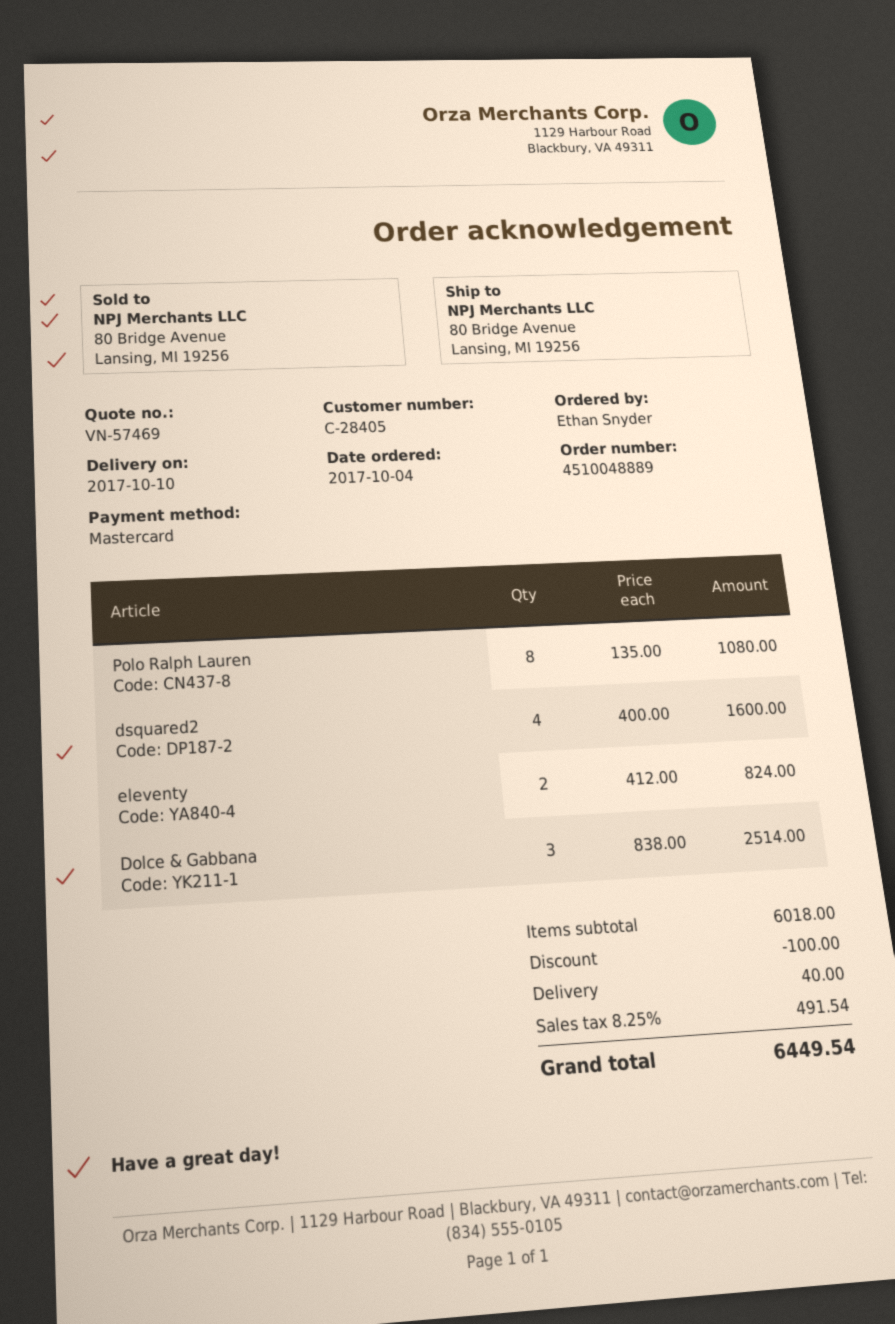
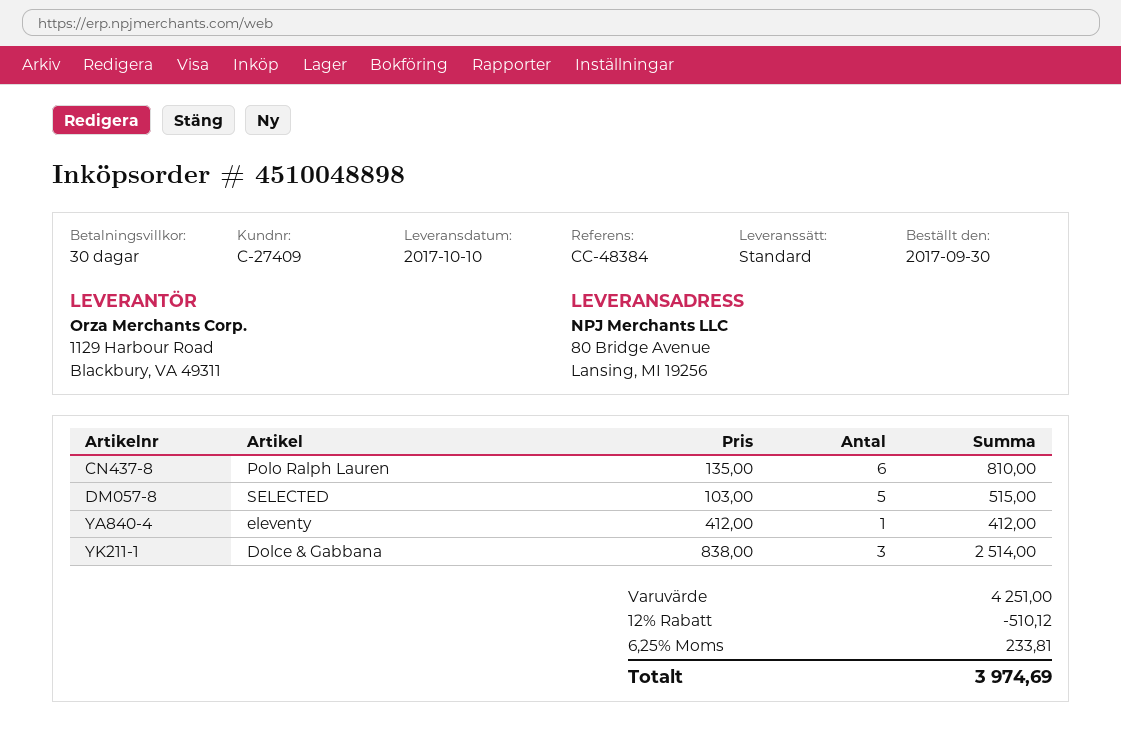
order number: 4510048889 -> 4510048898
order date: 2017-10-04 -> 2017-09-30
customer number: C-28405 -> C-27409
Polo Ralph Lauren: 8 x 135.00 = 1080.00 -> 6 x 135.00 = 810.00
dsquared2: 4 x 400.00 = 1600.00 -> none
eleventy: 2 x 412.00 = 824.00 -> 1 x 412.00 = 412.00
SELECTED: none -> 5 x 103.00 = 515.00
subtotal: 6018.00 -> 4251.00
discount: 100.00 -> 510.12
shipping: 40.00 -> none
tax: 8.25% = 491.54 -> 6.25% = 233.81
total: 6449.54 -> 3974.69

